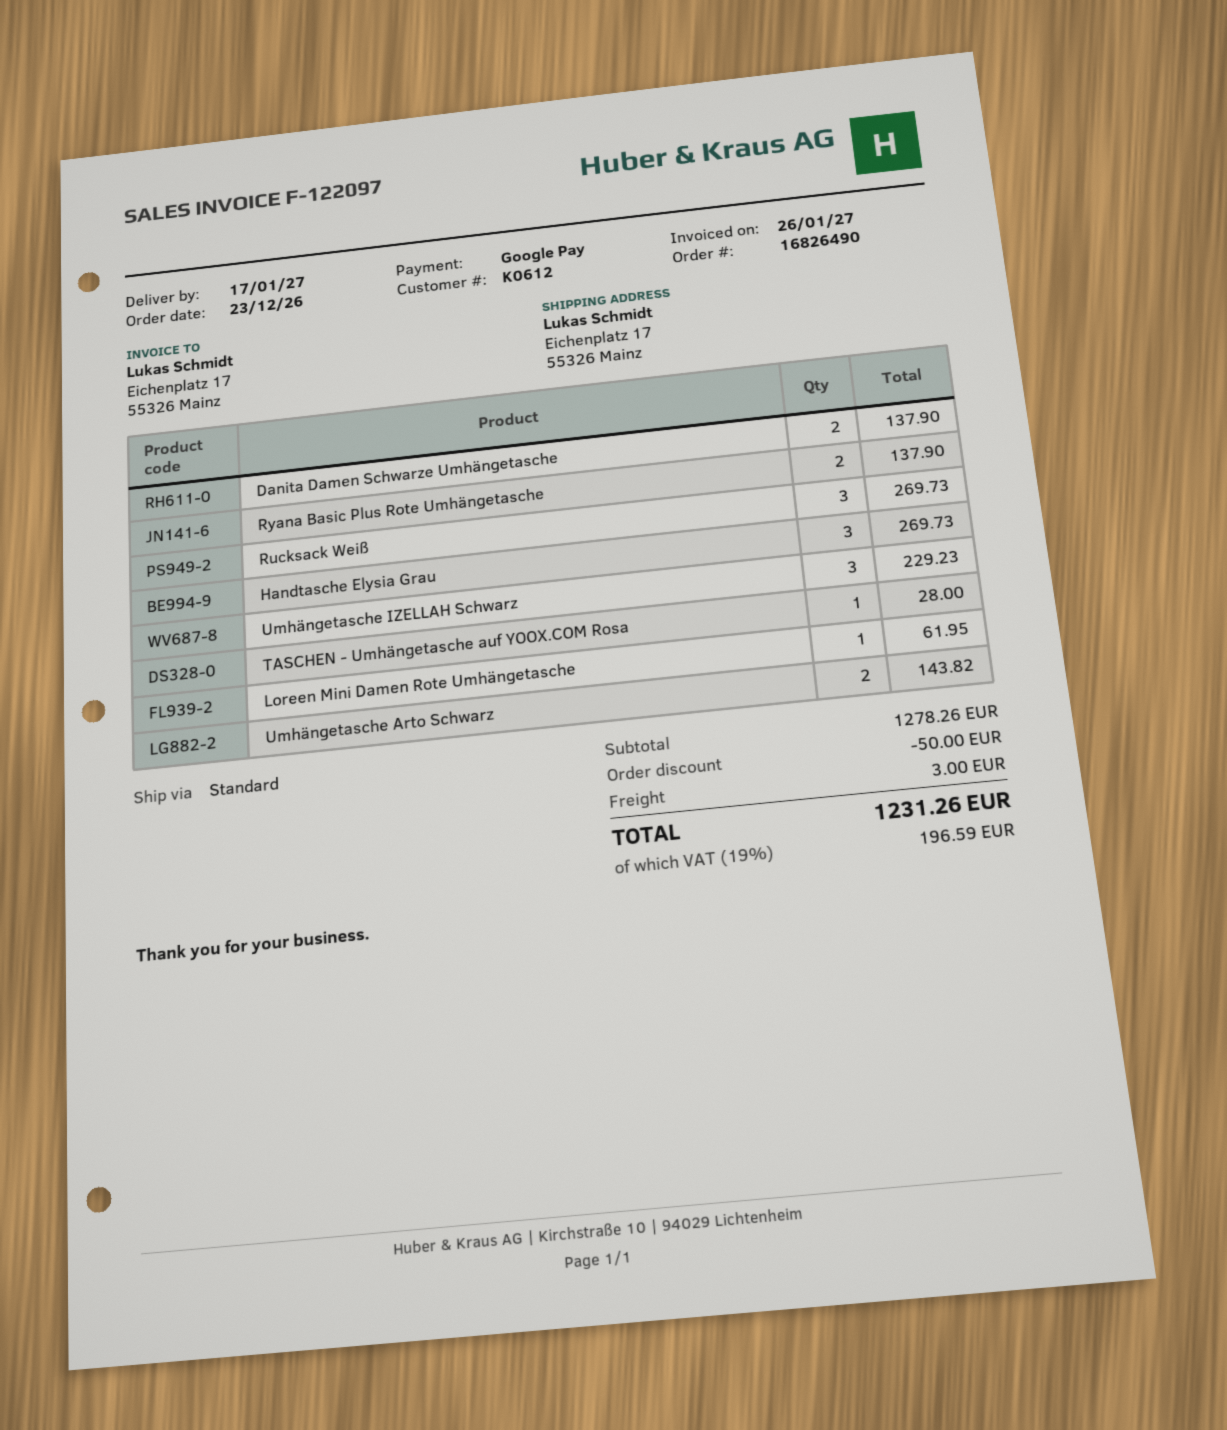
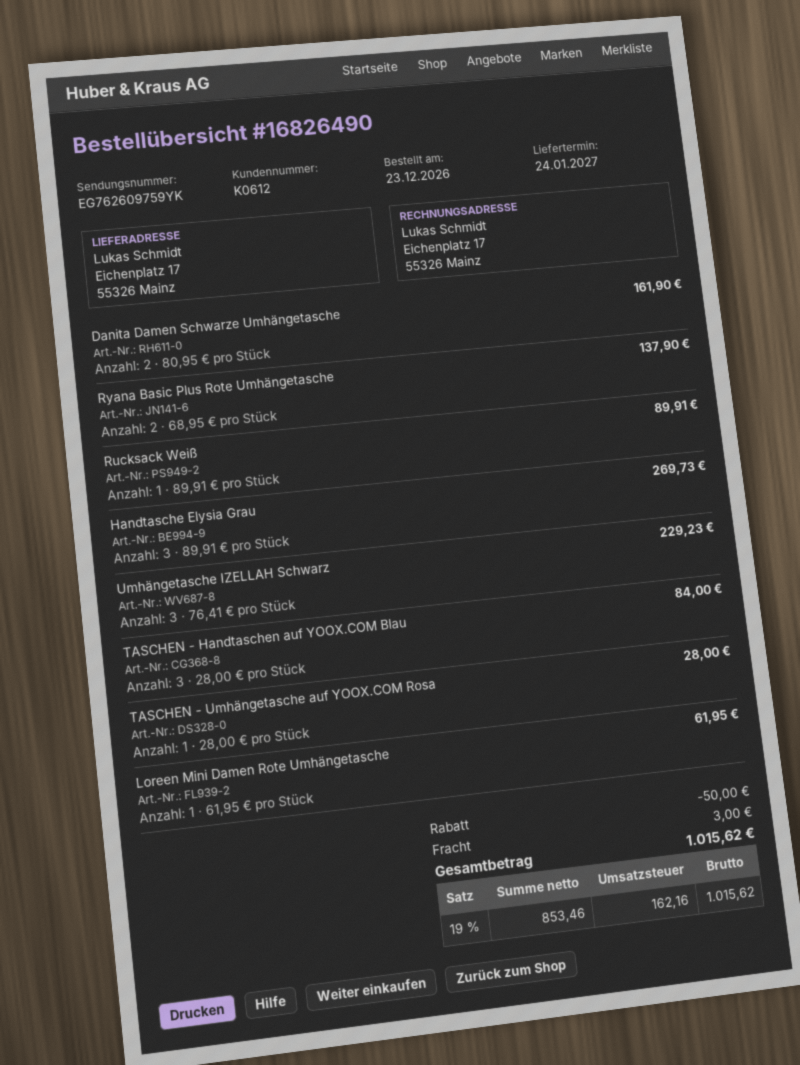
delivery date: 2027-01-17 -> 2027-01-24
Danita Damen Schwarze Umhängetasche: 2 for 137.90 -> 2 for 161.90
Rucksack Weiß: 3 for 269.73 -> 1 for 89.91
Umhängetasche Arto Schwarz: 2 for 143.82 -> none
TASCHEN - Handtaschen auf YOOX.COM Blau: none -> 3 for 84.00
tax: 19% = 196.59 -> 19% = 162.16
total: 1231.26 -> 1015.62

